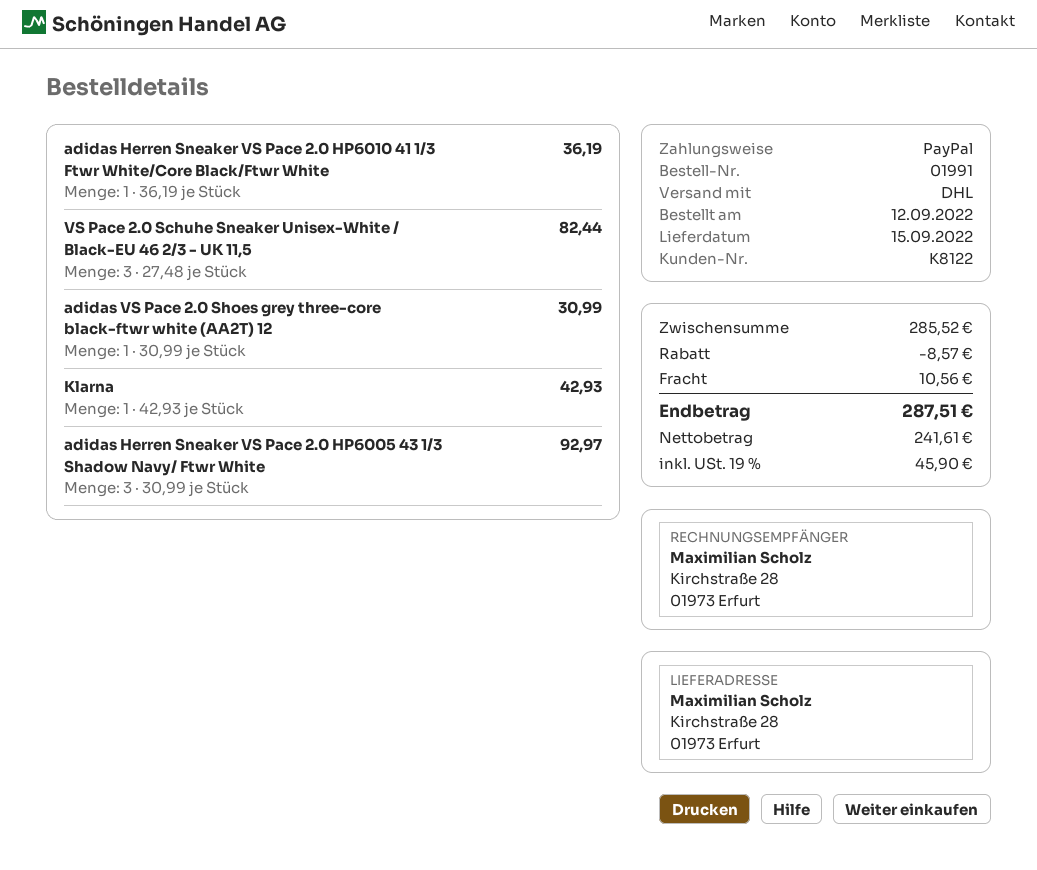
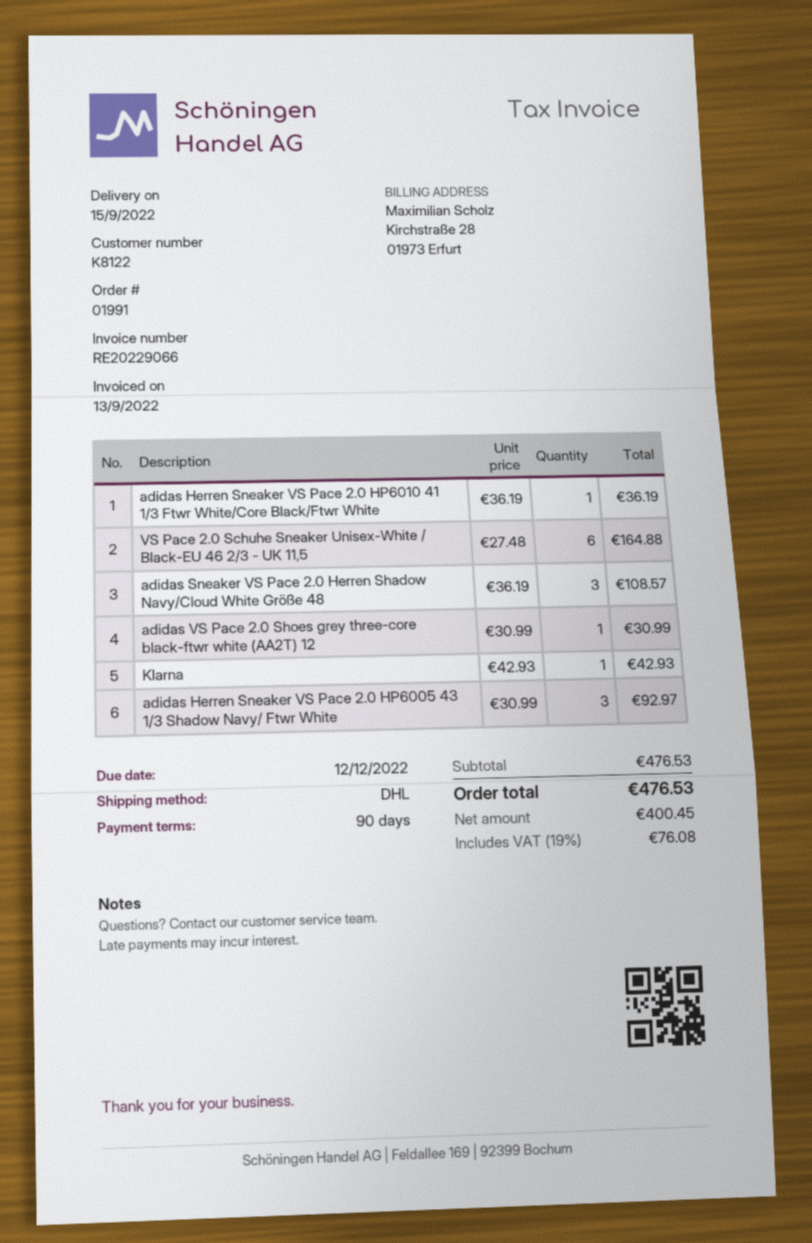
VS Pace 2.0 Schuhe Sneaker Unisex-White / Black-EU 46 2/3 - UK 11,5: 3 x 27.48 = 82.44 -> 6 x 27.48 = 164.88
adidas Sneaker VS Pace 2.0 Herren Shadow Navy/Cloud White Größe 48: none -> 3 x 36.19 = 108.57
subtotal: 285.52 -> 476.53
discount: 8.57 -> none
shipping: 10.56 -> none
net: 241.61 -> 400.45
tax: 19% = 45.90 -> 19% = 76.08
total: 287.51 -> 476.53

